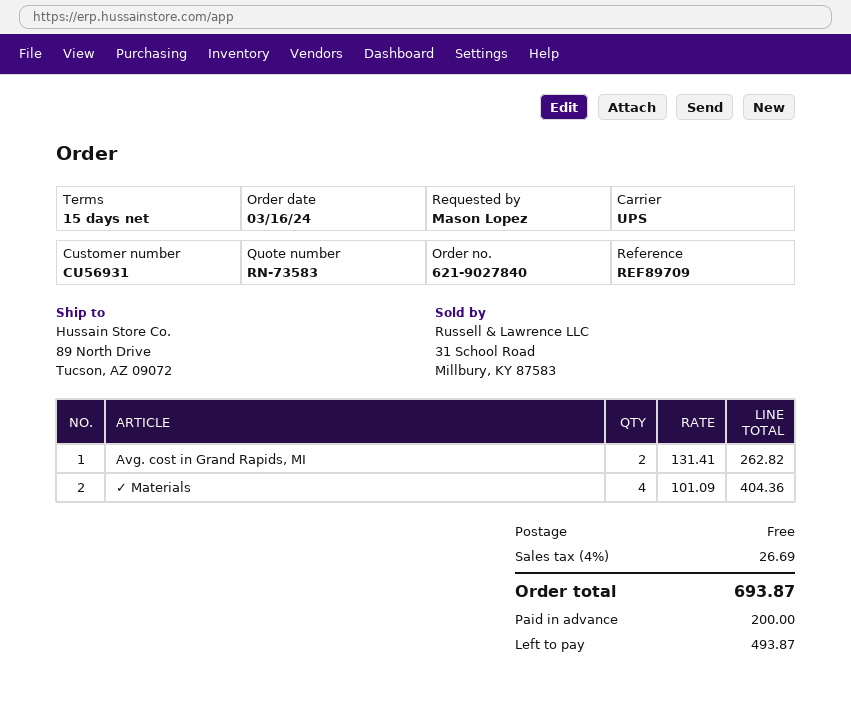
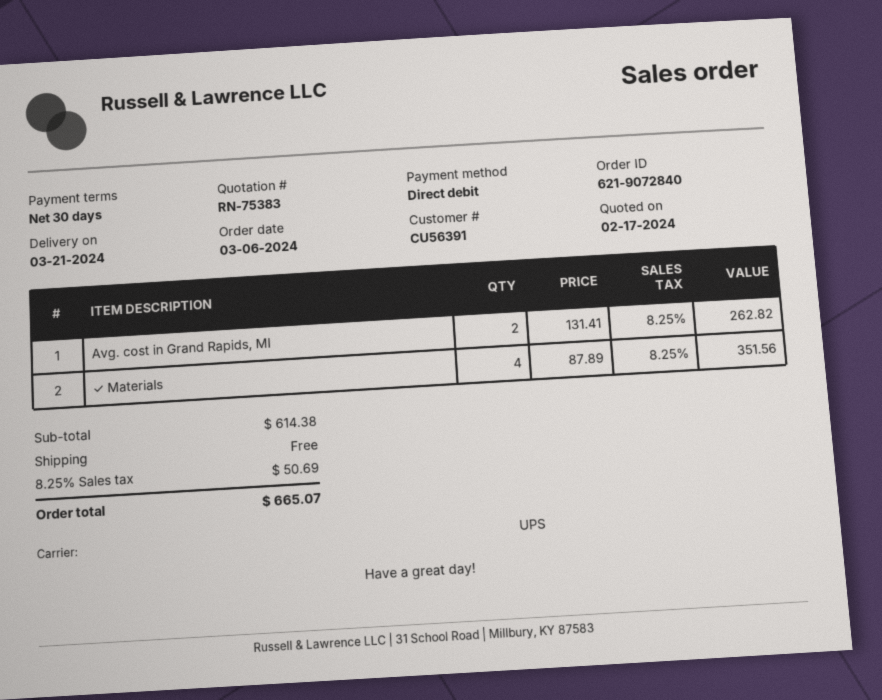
quote number: RN-73583 -> RN-75383
order number: 621-9027840 -> 621-9072840
order date: 2024-03-16 -> 2024-03-06
payment terms: 15 days -> 30 days
customer number: CU56931 -> CU56391
✓ Materials: 4 x 101.09 = 404.36 -> 4 x 87.89 = 351.56
tax: 4% = 26.69 -> 8.25% = 50.69
total: 693.87 -> 665.07

